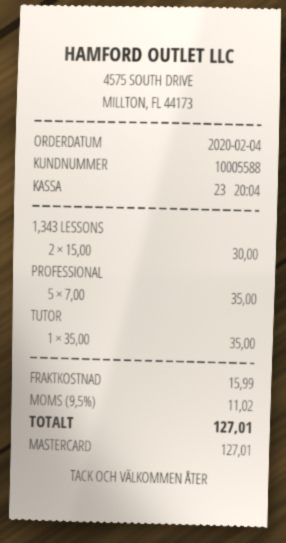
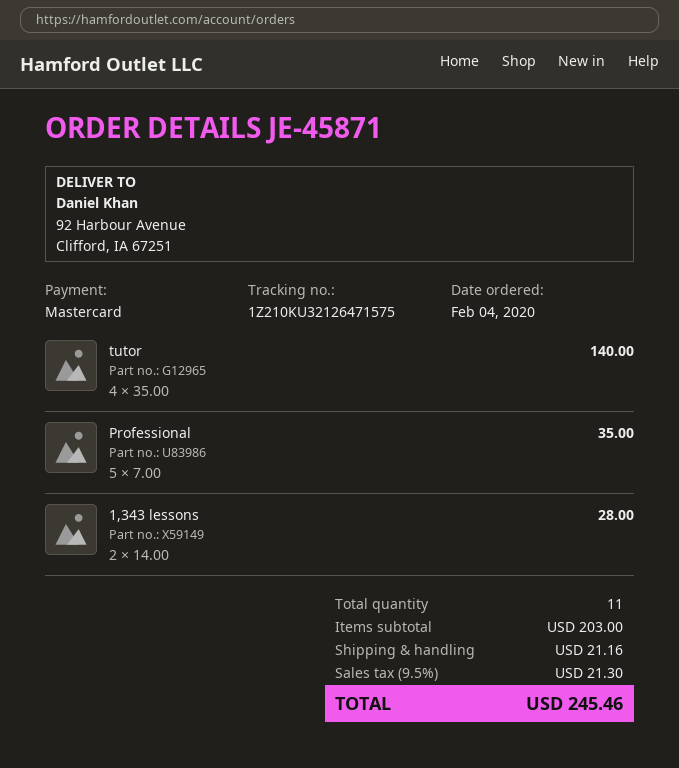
1,343 LESSONS: 2 x 15.00 = 30.00 -> 2 x 14.00 = 28.00
TUTOR: 1 x 35.00 = 35.00 -> 4 x 35.00 = 140.00
shipping: 15.99 -> 21.16
tax: 9.5% = 11.02 -> 9.5% = 21.30
total: 127.01 -> 245.46

